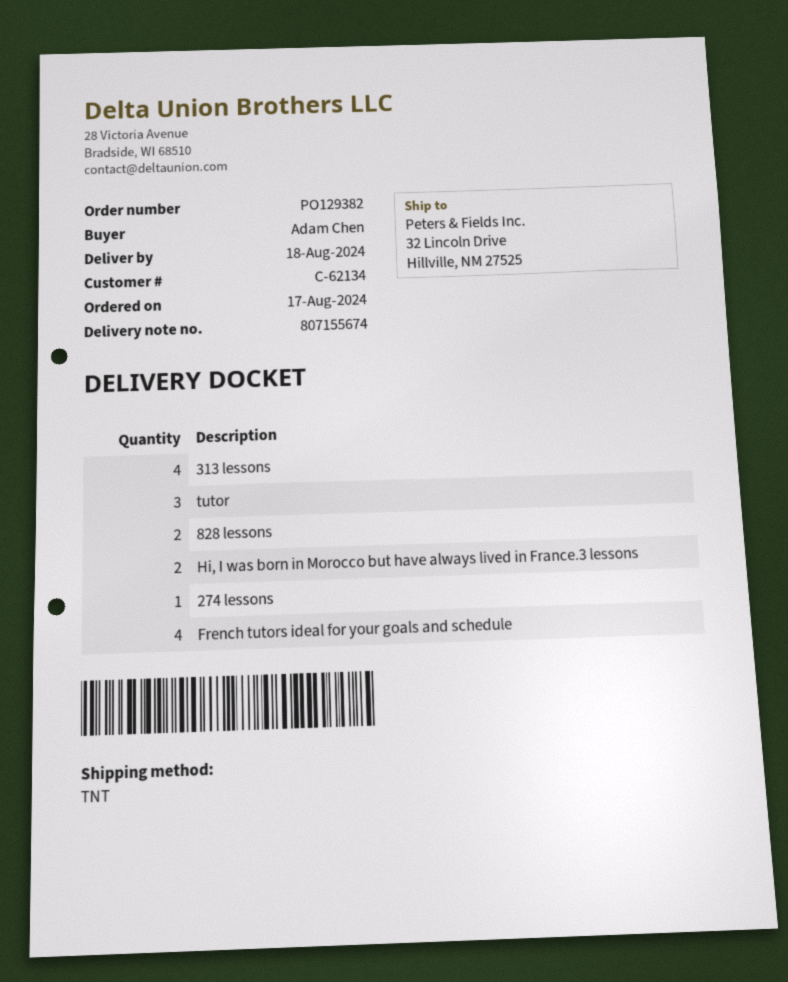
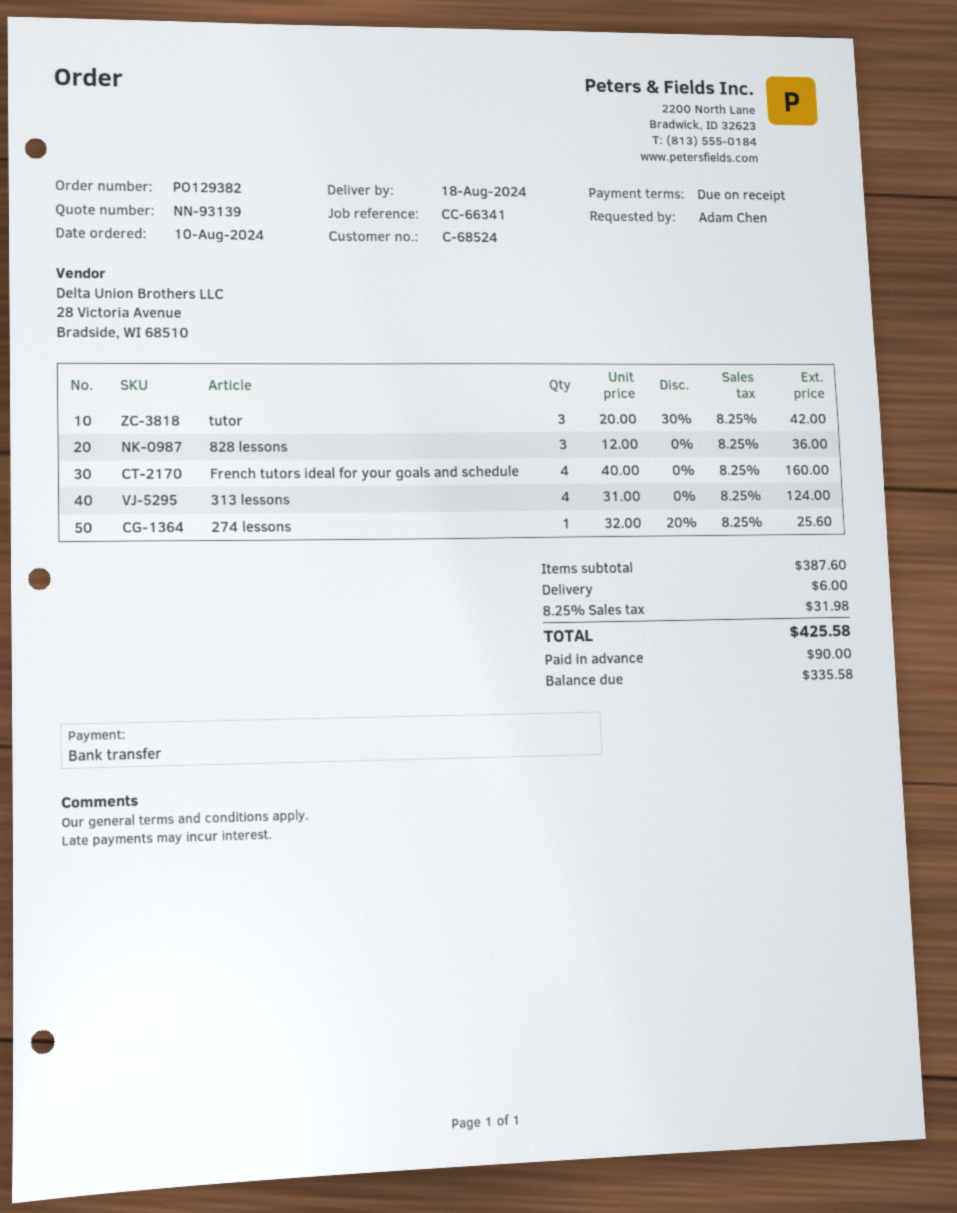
order date: 2024-08-17 -> 2024-08-10
customer number: C-62134 -> C-68524
828 lessons: 2 -> 3
Hi, I was born in Morocco but have always lived in France.3 lessons: 2 -> none

